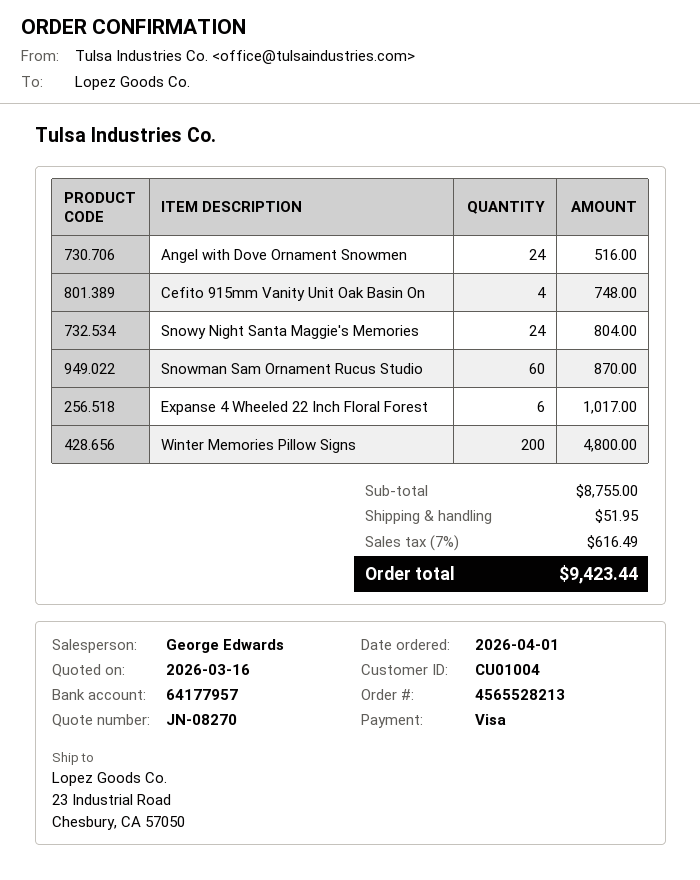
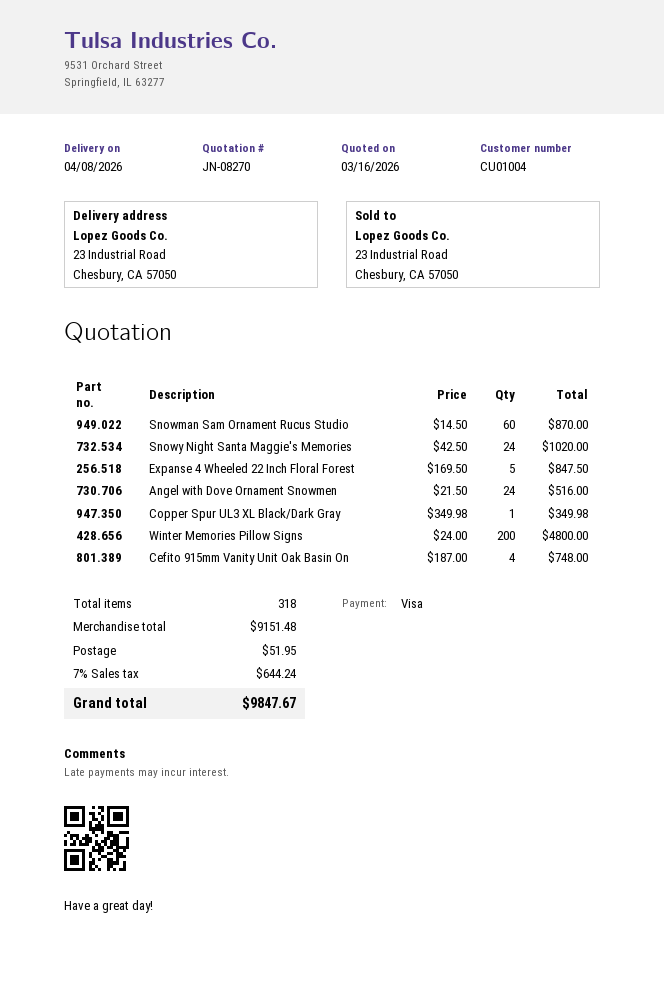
Snowy Night Santa Maggie's Memories: 24 for 804.00 -> 24 for 1020.00
Expanse 4 Wheeled 22 Inch Floral Forest: 6 for 1017.00 -> 5 for 847.50
Copper Spur UL3 XL Black/Dark Gray: none -> 1 for 349.98
subtotal: 8755.00 -> 9151.48
tax: 7% = 616.49 -> 7% = 644.24
total: 9423.44 -> 9847.67

